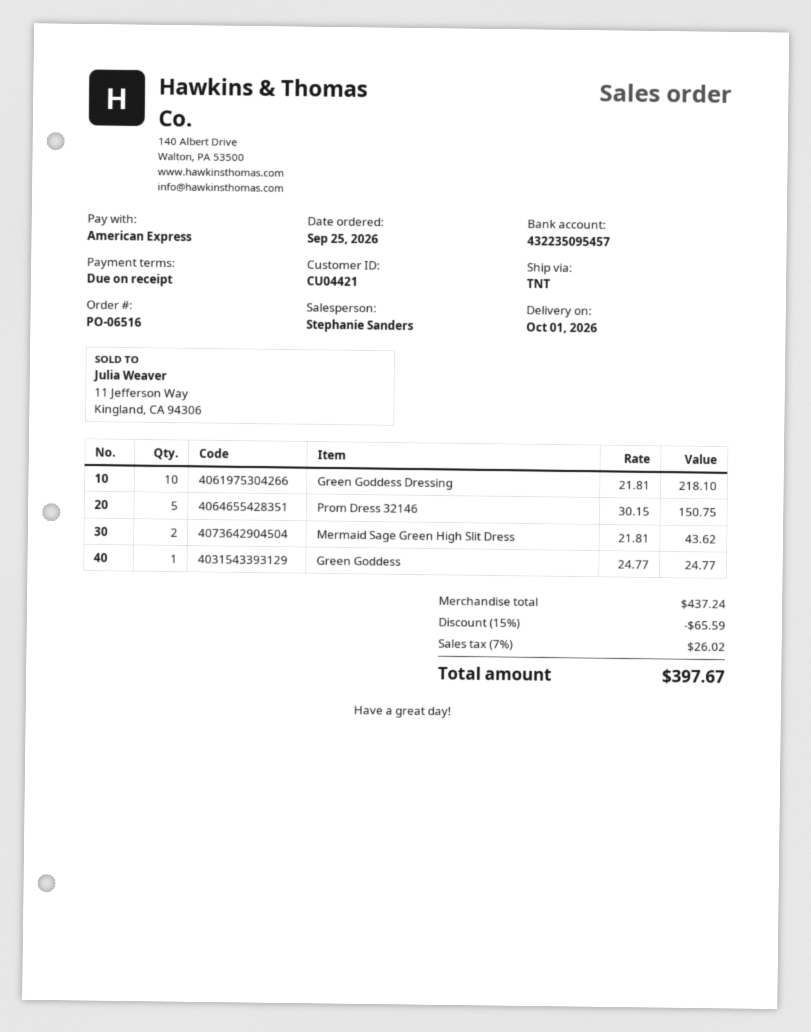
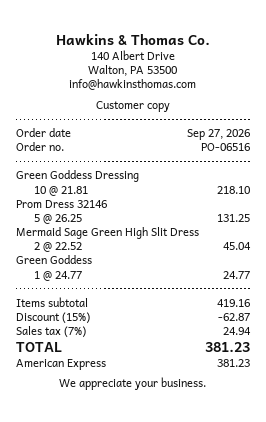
order date: 2026-09-25 -> 2026-09-27
Prom Dress 32146: 5 x 30.15 = 150.75 -> 5 x 26.25 = 131.25
Mermaid Sage Green High Slit Dress: 2 x 21.81 = 43.62 -> 2 x 22.52 = 45.04
subtotal: 437.24 -> 419.16
discount: 15% = 65.59 -> 15% = 62.87
tax: 7% = 26.02 -> 7% = 24.94
total: 397.67 -> 381.23

